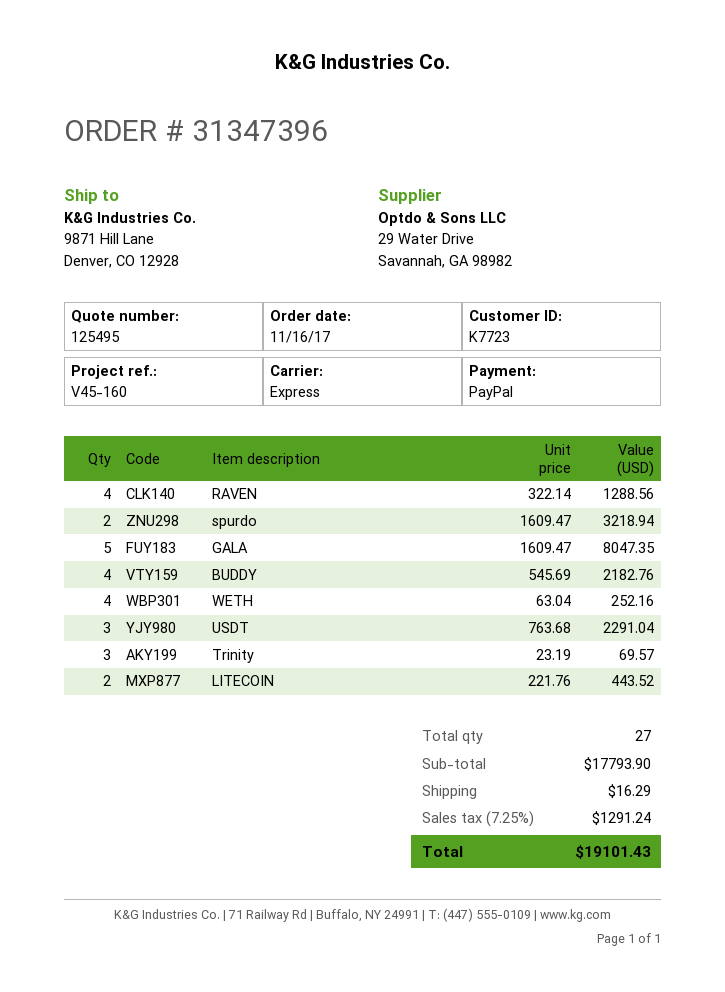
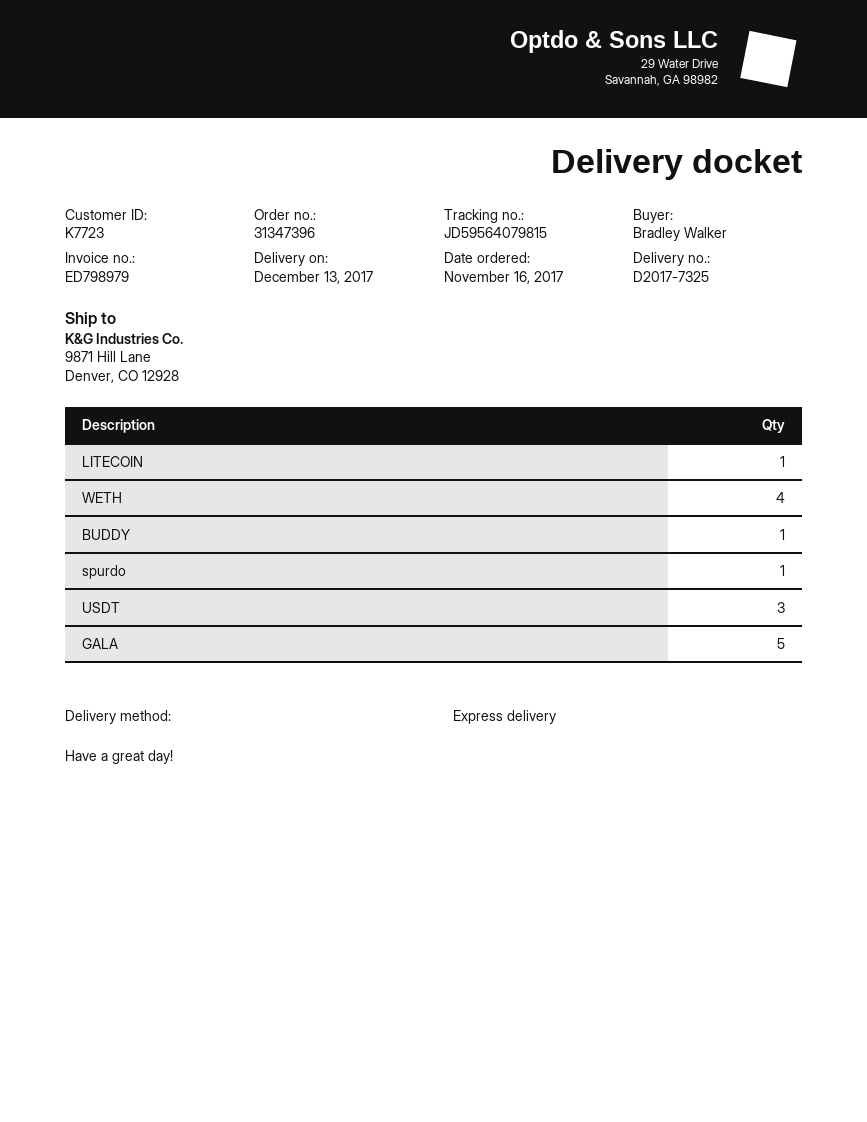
RAVEN: 4 -> none
spurdo: 2 -> 1
BUDDY: 4 -> 1
Trinity: 3 -> none
LITECOIN: 2 -> 1

